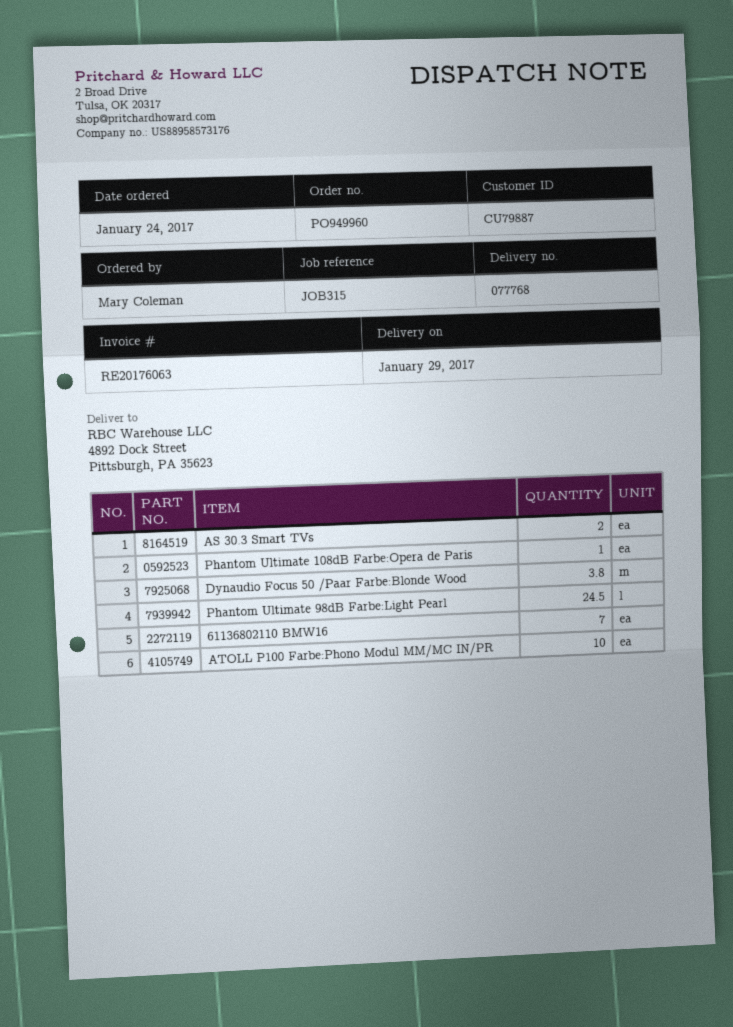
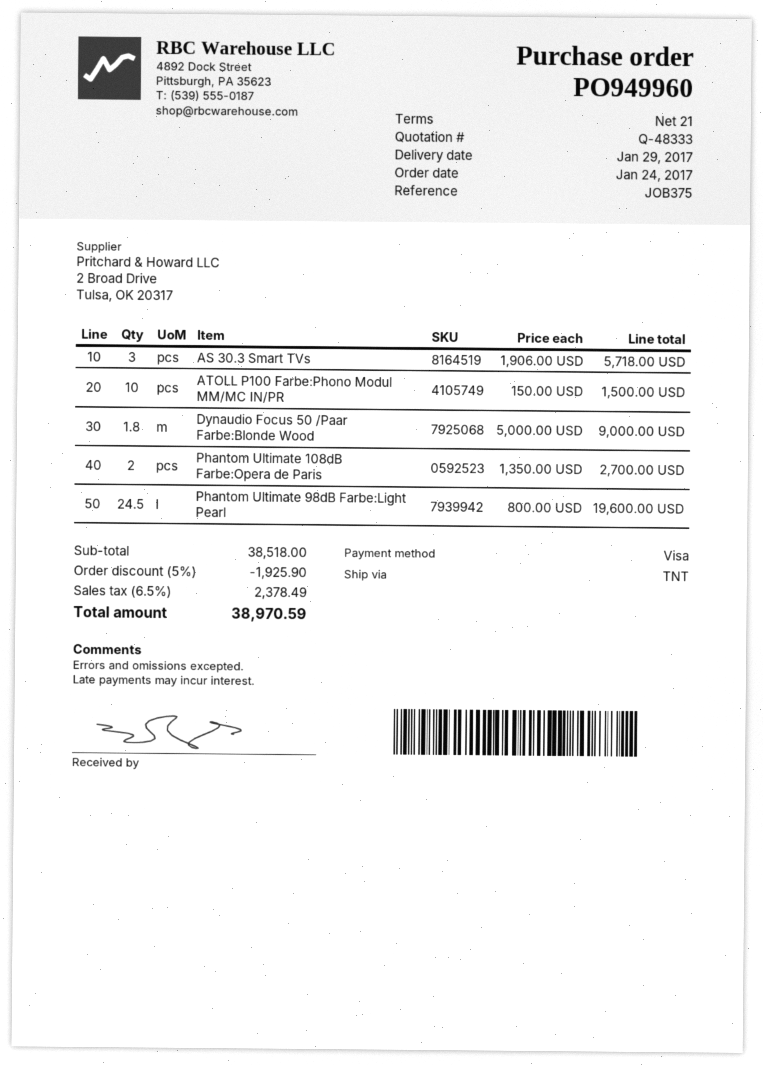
reference: JOB315 -> JOB375
AS 30.3 Smart TVs: 2 -> 3
Phantom Ultimate 108dB Farbe:Opera de Paris: 1 -> 2
Dynaudio Focus 50 /Paar Farbe:Blonde Wood: 3.8 -> 1.8
61136802110 BMW16: 7 -> none

